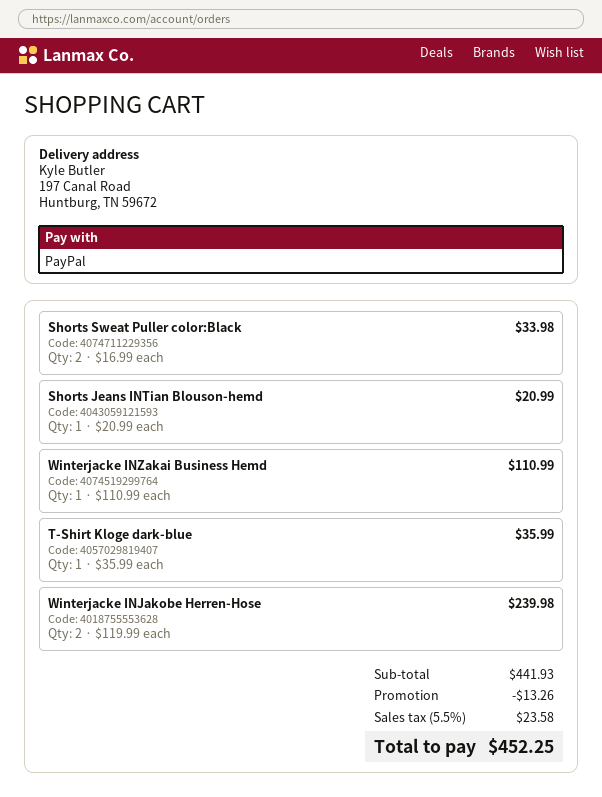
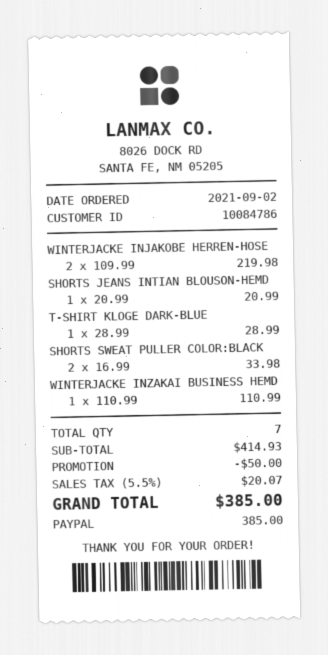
T-Shirt Kloge dark-blue: 1 x 35.99 = 35.99 -> 1 x 28.99 = 28.99
Winterjacke INJakobe Herren-Hose: 2 x 119.99 = 239.98 -> 2 x 109.99 = 219.98
subtotal: 441.93 -> 414.93
discount: 13.26 -> 50.00
tax: 5.5% = 23.58 -> 5.5% = 20.07
total: 452.25 -> 385.00

